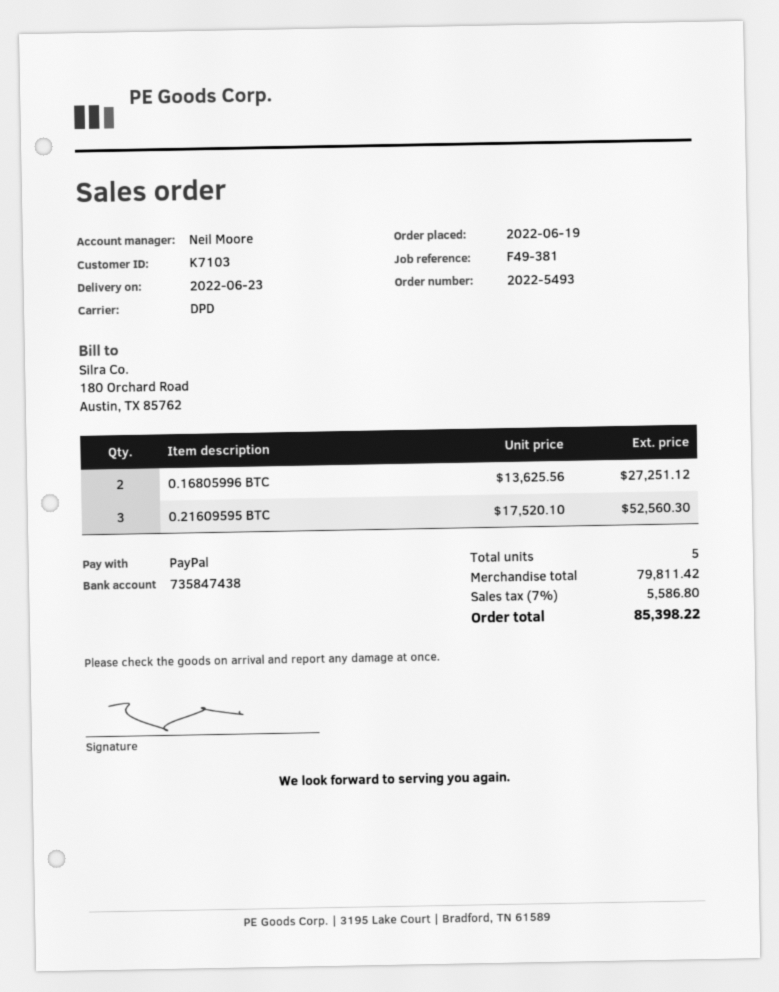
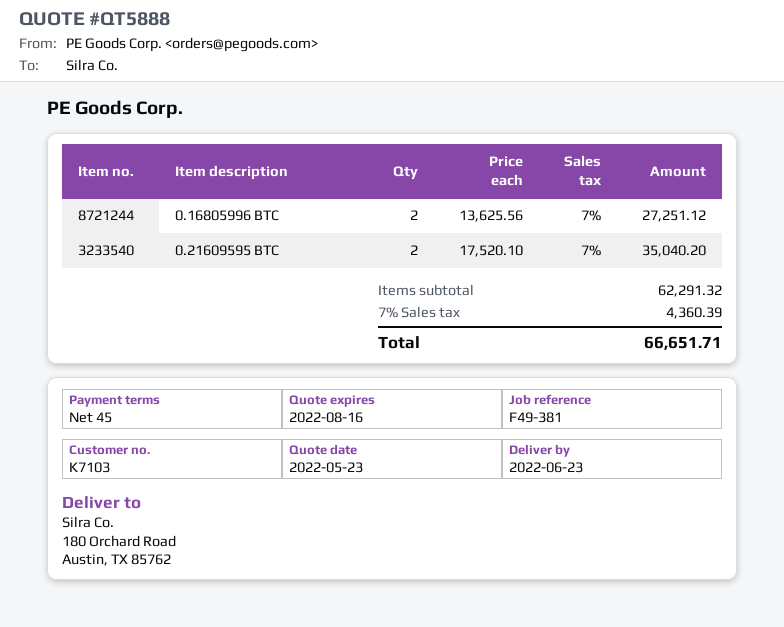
0.21609595 BTC: 3 x 17520.10 = 52560.30 -> 2 x 17520.10 = 35040.20
subtotal: 79811.42 -> 62291.32
tax: 7% = 5586.80 -> 7% = 4360.39
total: 85398.22 -> 66651.71

